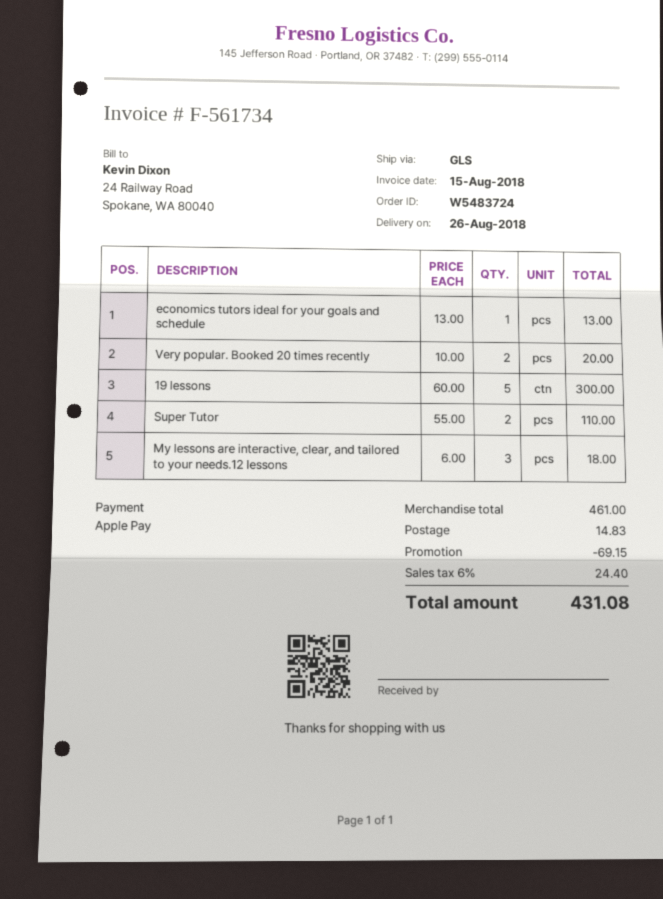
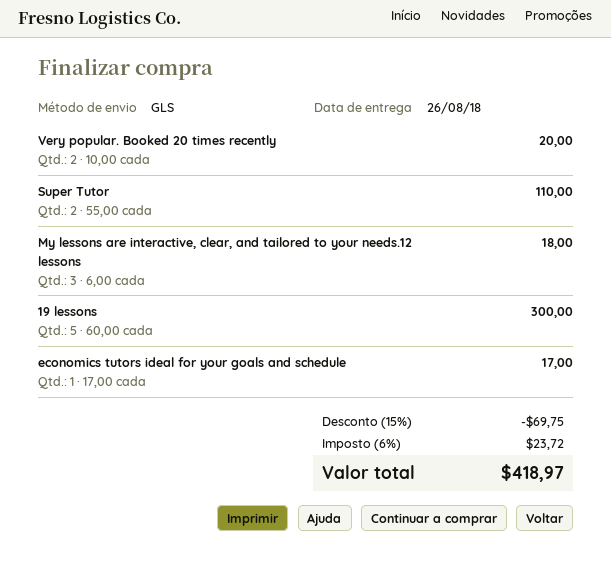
economics tutors ideal for your goals and schedule: 1 x 13.00 = 13.00 -> 1 x 17.00 = 17.00
discount: 69.15 -> 69.75
shipping: 14.83 -> none
tax: 6% = 24.40 -> 6% = 23.72
total: 431.08 -> 418.97

